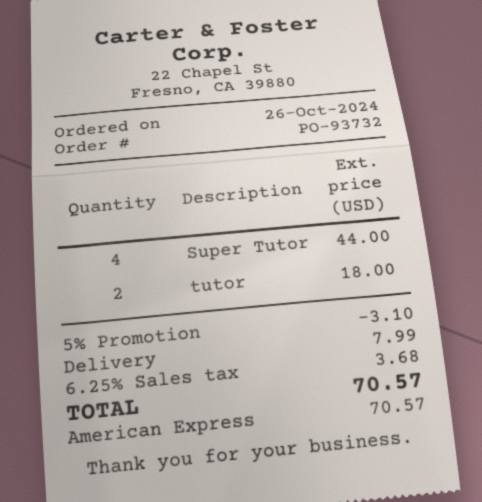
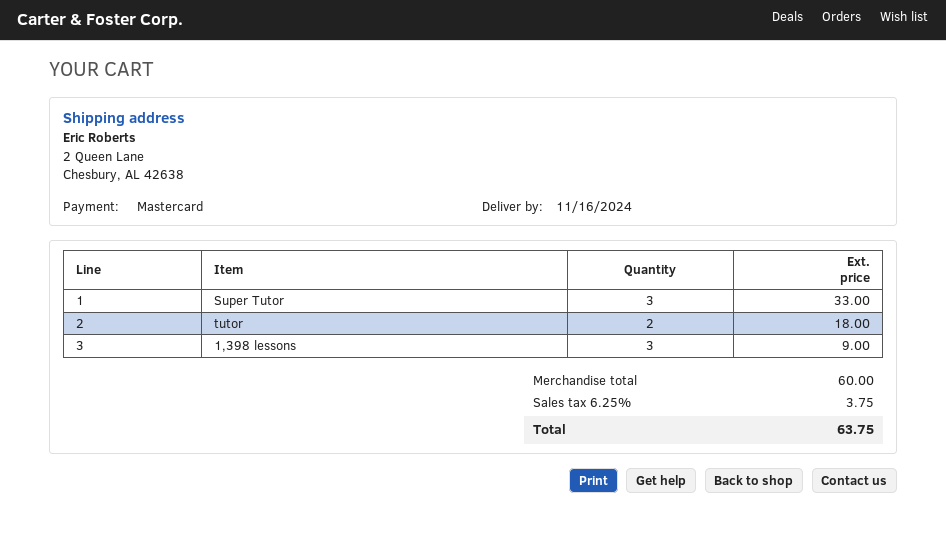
payment method: American Express -> Mastercard
Super Tutor: 4 for 44.00 -> 3 for 33.00
1,398 lessons: none -> 3 for 9.00
discount: 5% = 3.10 -> none
shipping: 7.99 -> none
tax: 6.25% = 3.68 -> 6.25% = 3.75
total: 70.57 -> 63.75

